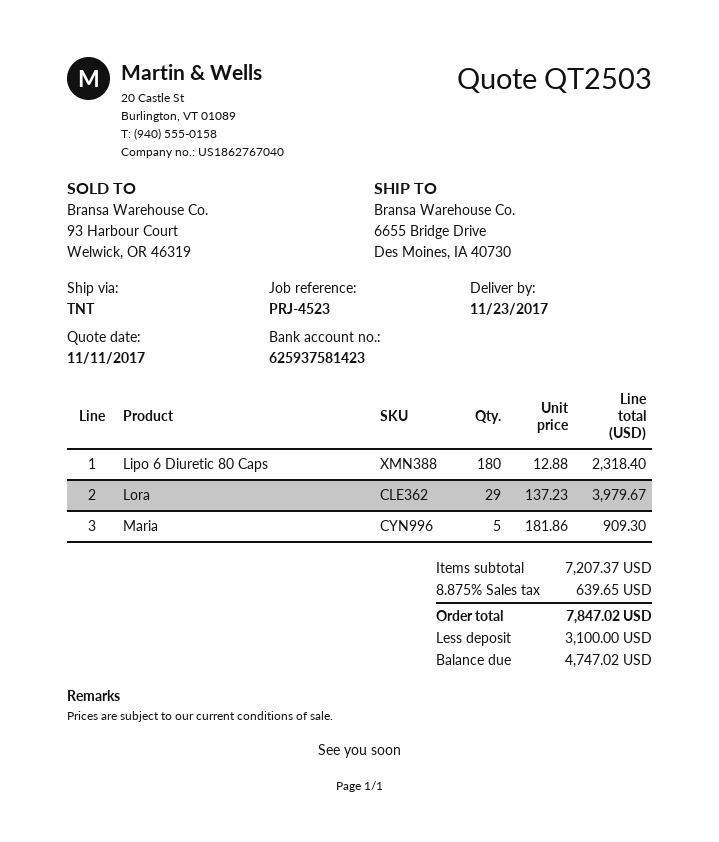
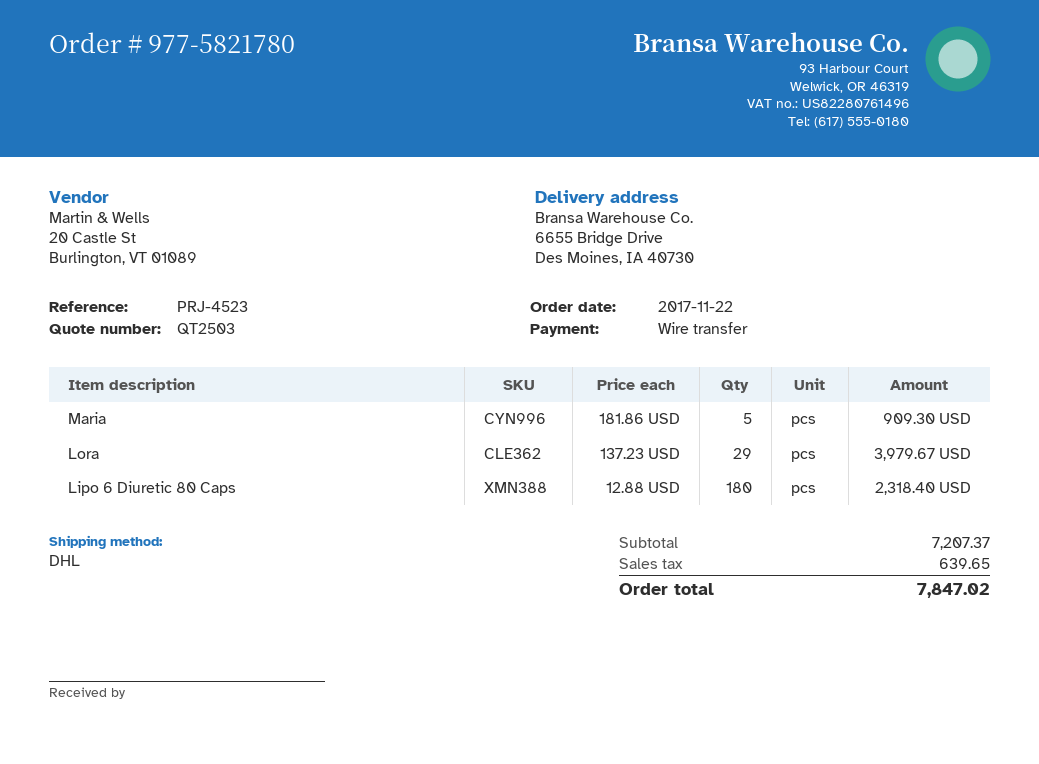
shipping method: TNT -> DHL

